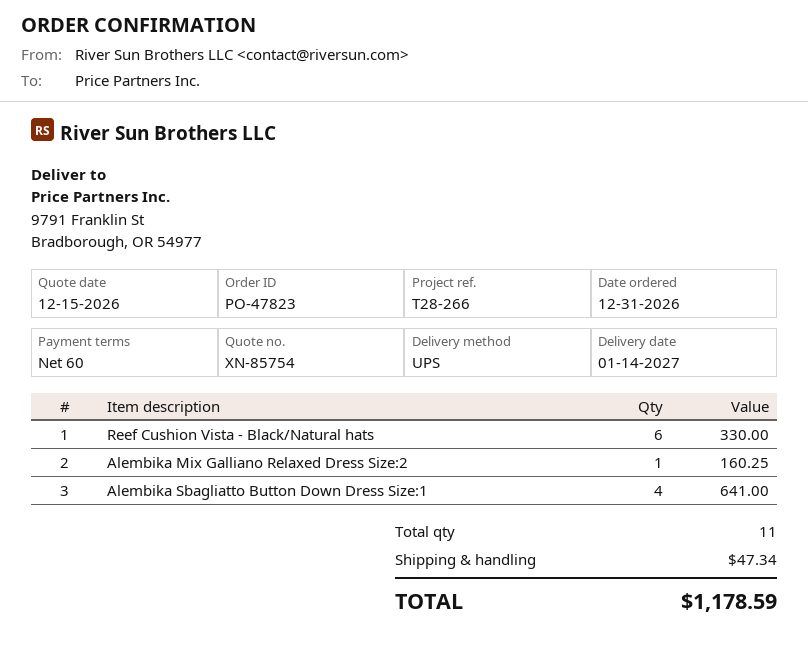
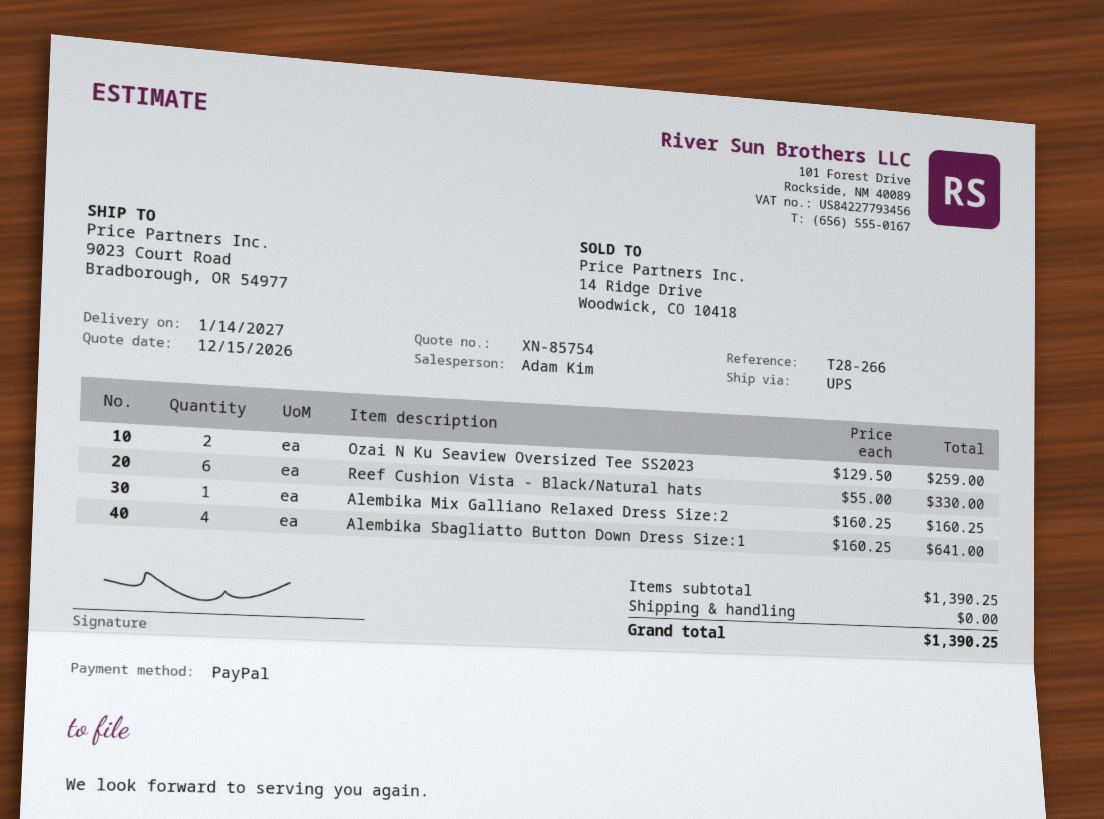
ship to: 9791 Franklin St, Bradborough, OR 54977 -> 9023 Court Road, Bradborough, OR 54977
Ozai N Ku Seaview Oversized Tee SS2023: none -> 2 for 259.00
shipping: 47.34 -> 0.00
total: 1178.59 -> 1390.25

